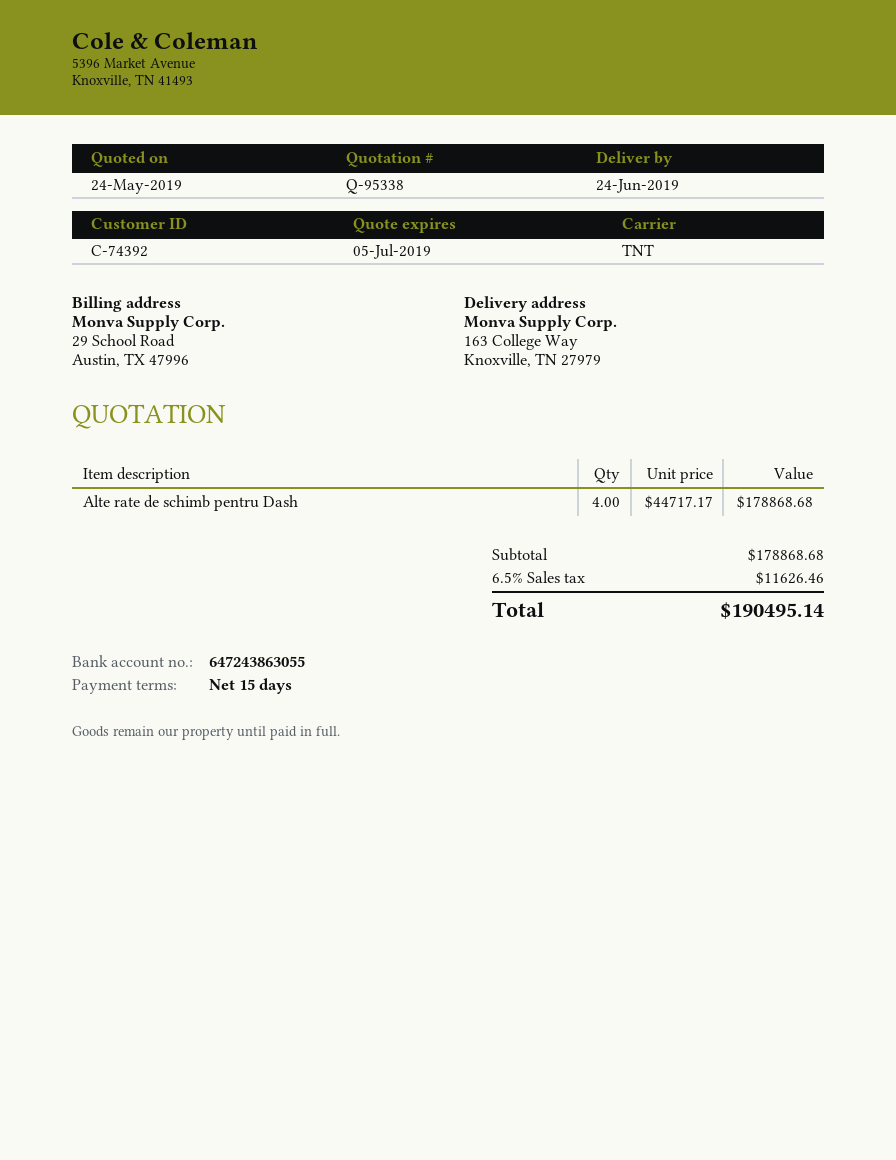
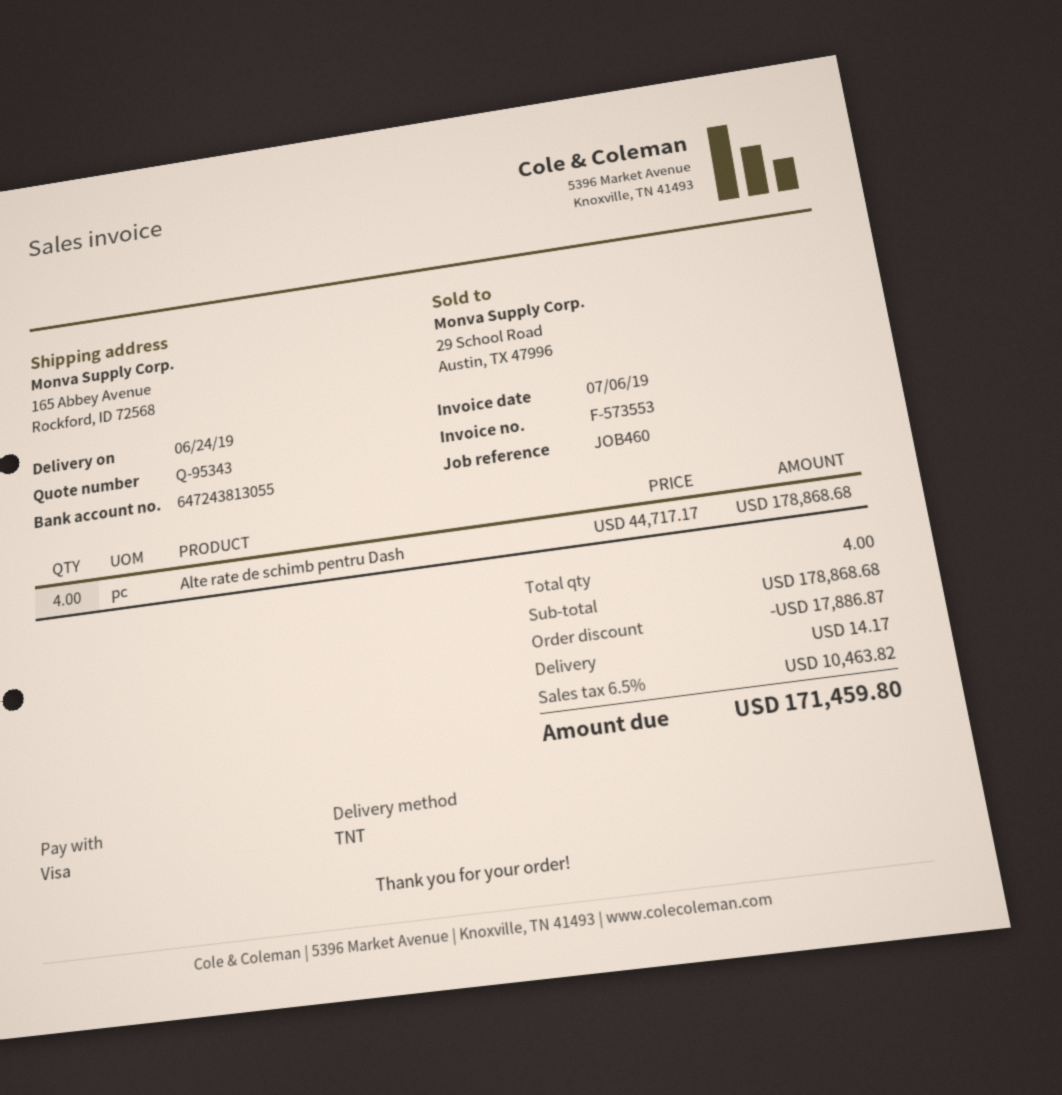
quote number: Q-95338 -> Q-95343
bank account: 647243863055 -> 647243813055
ship to: 163 College Way, Knoxville, TN 27979 -> 165 Abbey Avenue, Rockford, ID 72568
discount: none -> 17886.87
shipping: none -> 14.17
tax: 6.5% = 11626.46 -> 6.5% = 10463.82
total: 190495.14 -> 171459.80

